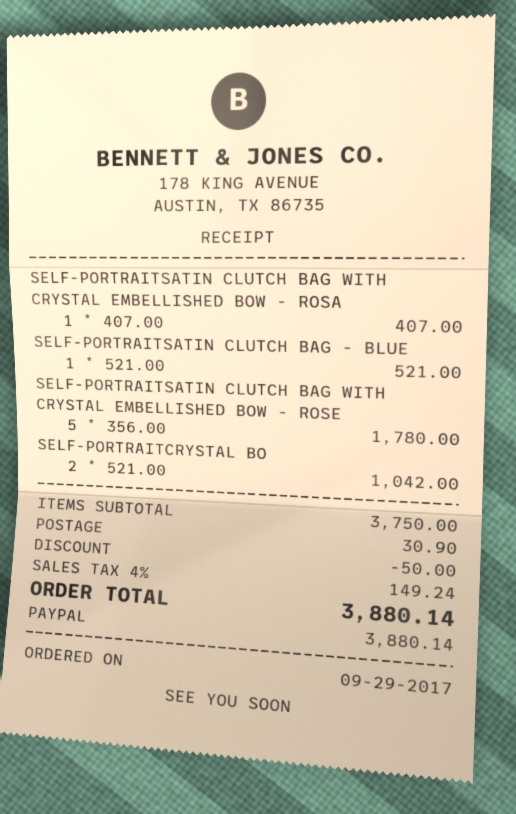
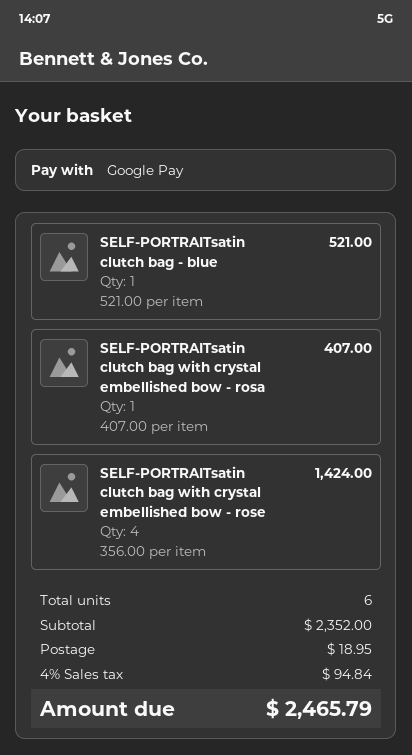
payment method: PayPal -> Google Pay
SELF-PORTRAITSATIN CLUTCH BAG WITH CRYSTAL EMBELLISHED BOW - ROSE: 5 x 356.00 = 1780.00 -> 4 x 356.00 = 1424.00
SELF-PORTRAITCRYSTAL BO: 2 x 521.00 = 1042.00 -> none
subtotal: 3750.00 -> 2352.00
discount: 50.00 -> none
shipping: 30.90 -> 18.95
tax: 4% = 149.24 -> 4% = 94.84
total: 3880.14 -> 2465.79

